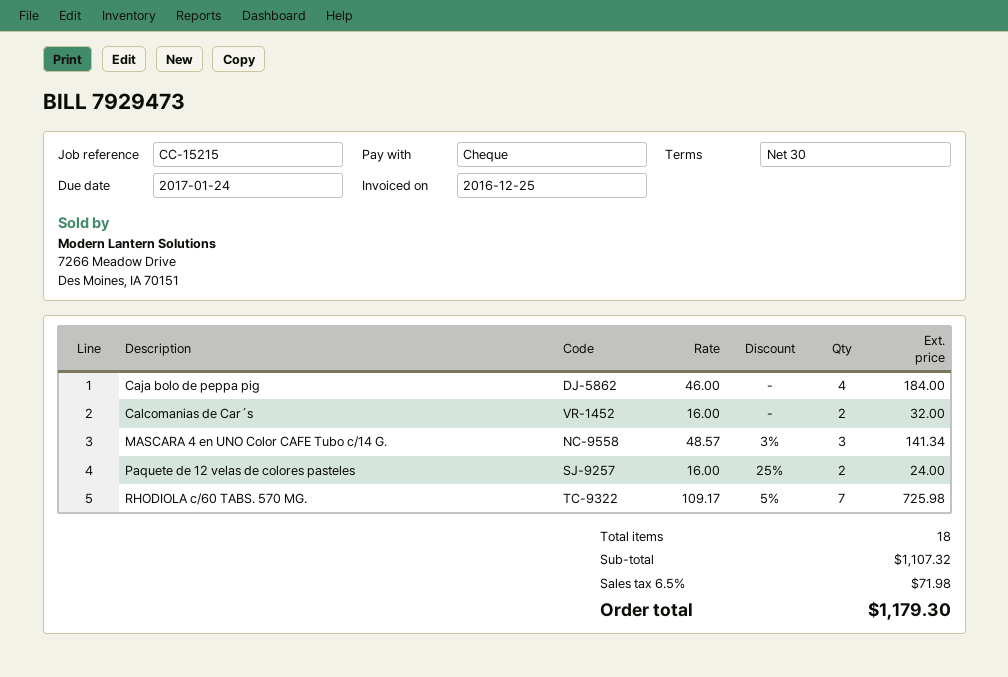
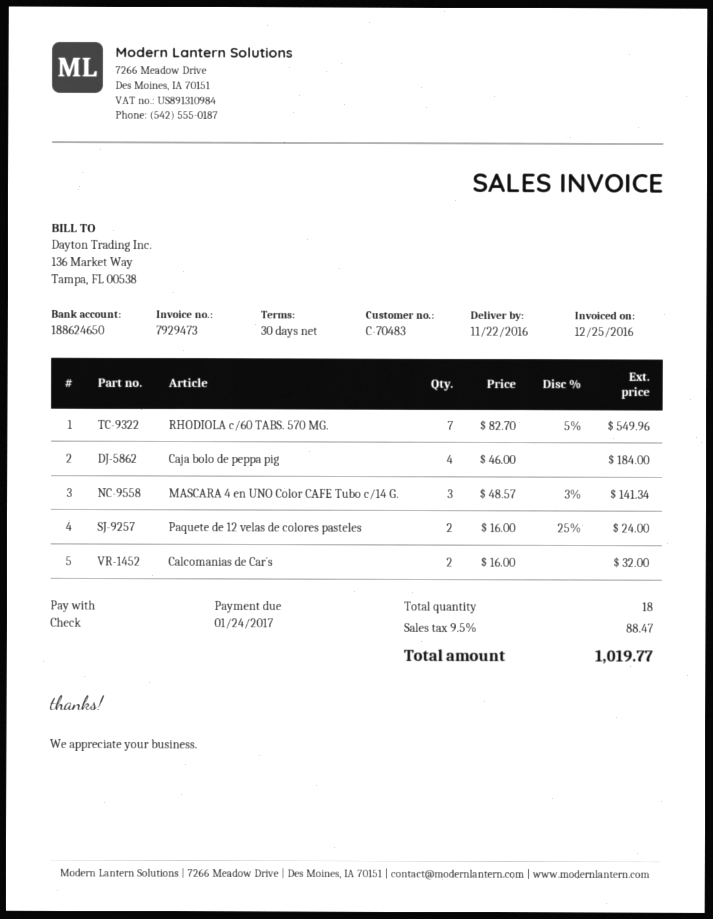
RHODIOLA c/60 TABS. 570 MG.: 7 x 109.17 - 5% = 725.98 -> 7 x 82.70 - 5% = 549.96
tax: 6.5% = 71.98 -> 9.5% = 88.47
total: 1179.30 -> 1019.77

